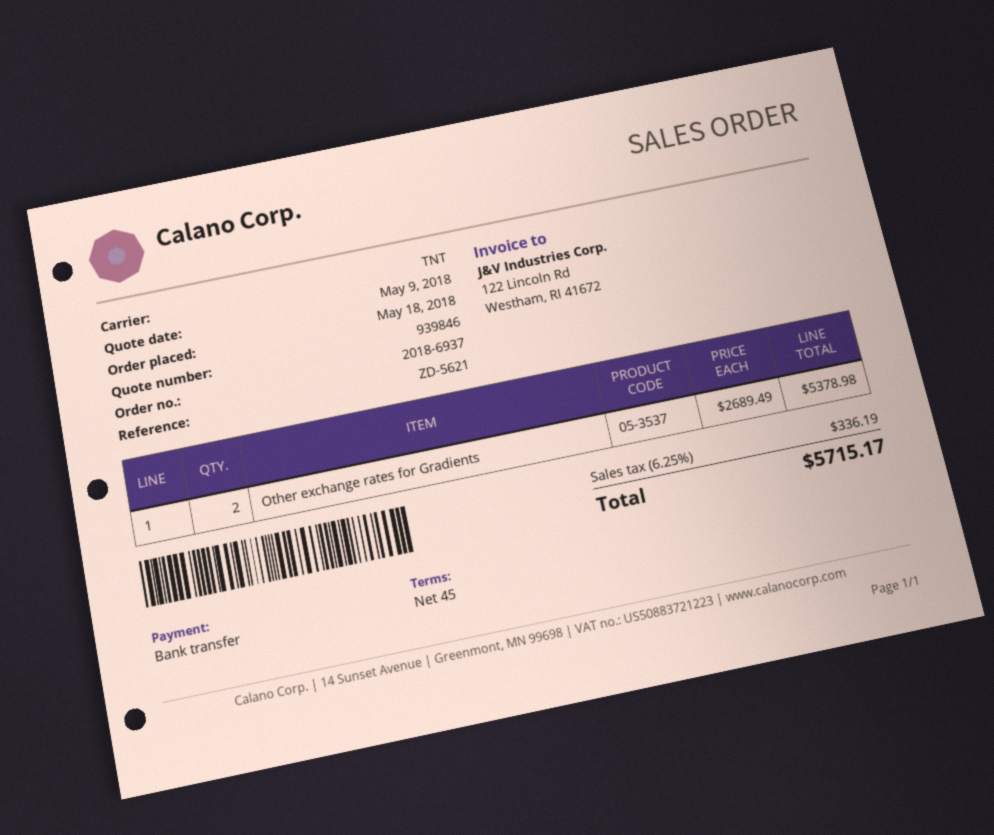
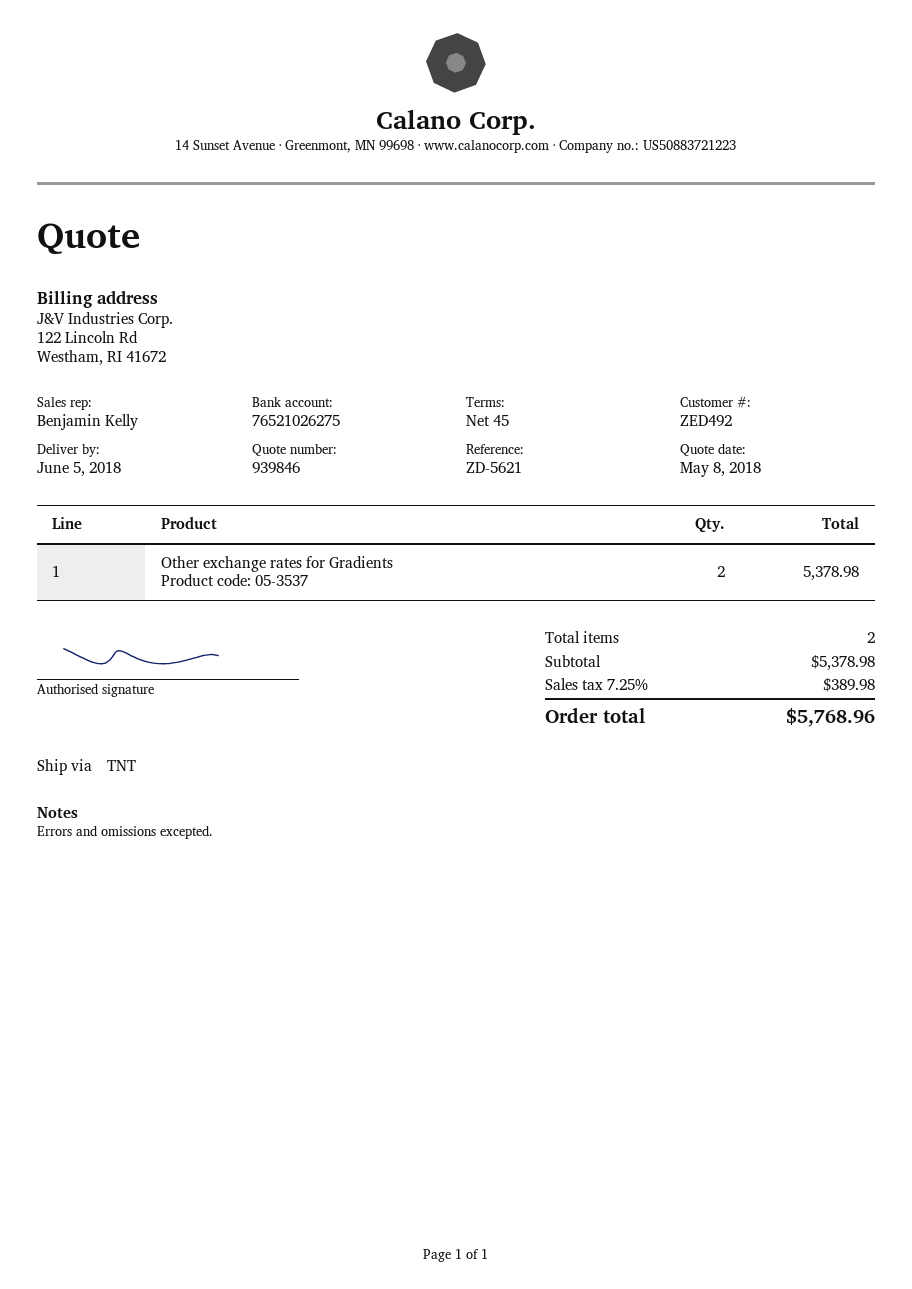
quote date: 2018-05-09 -> 2018-05-08
tax: 6.25% = 336.19 -> 7.25% = 389.98
total: 5715.17 -> 5768.96

